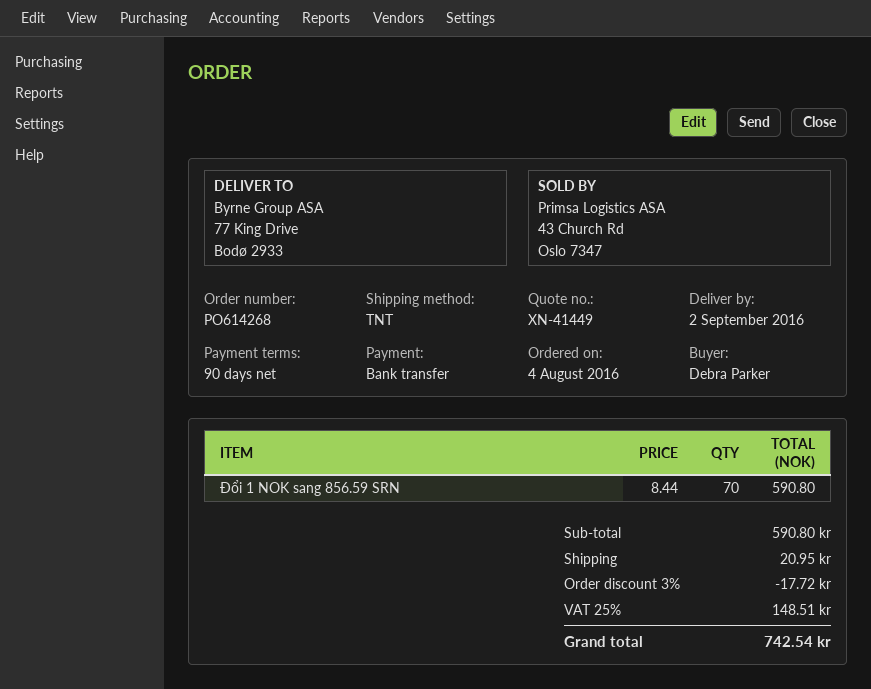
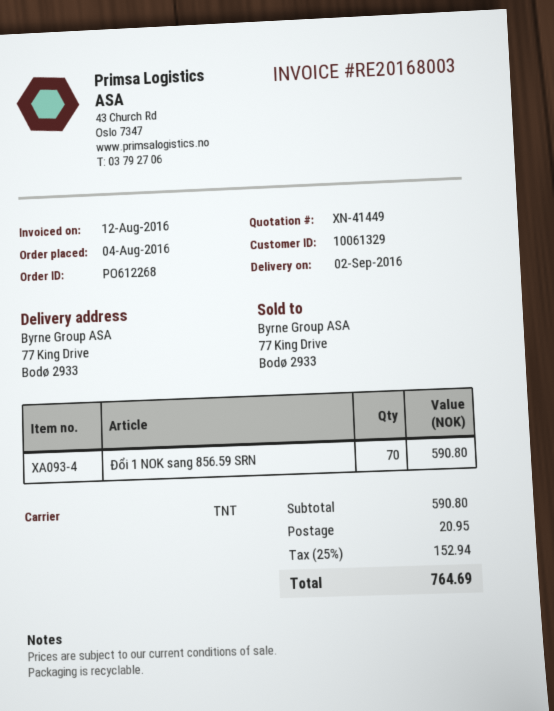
order number: PO614268 -> PO612268
discount: 3% = 17.72 -> none
tax: 25% = 148.51 -> 25% = 152.94
total: 742.54 -> 764.69

